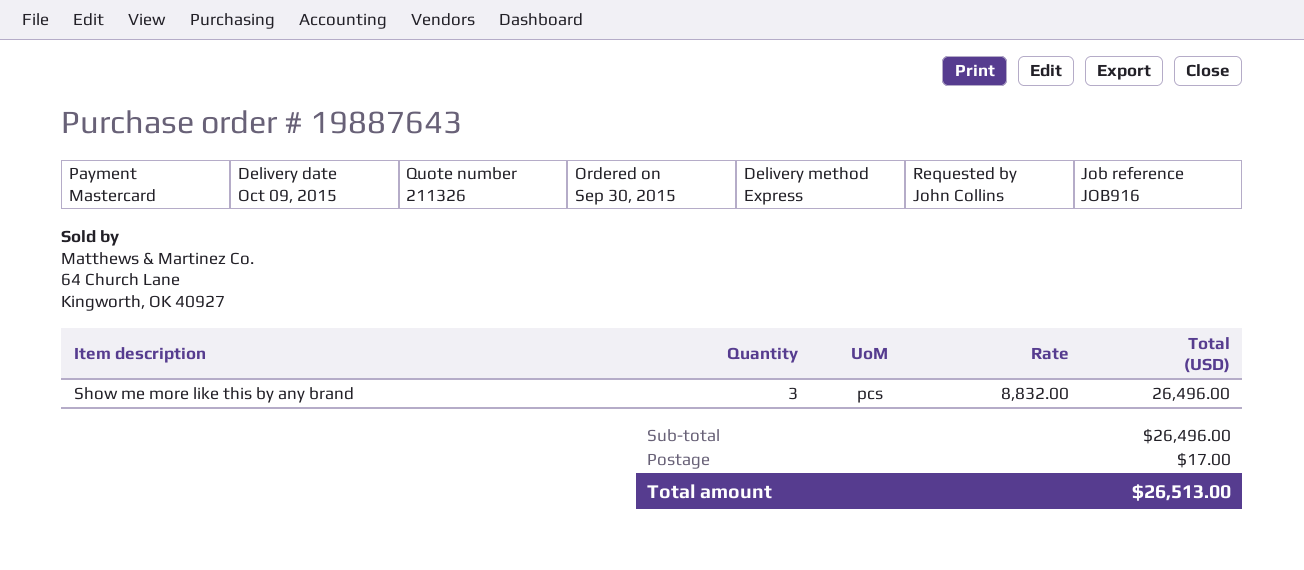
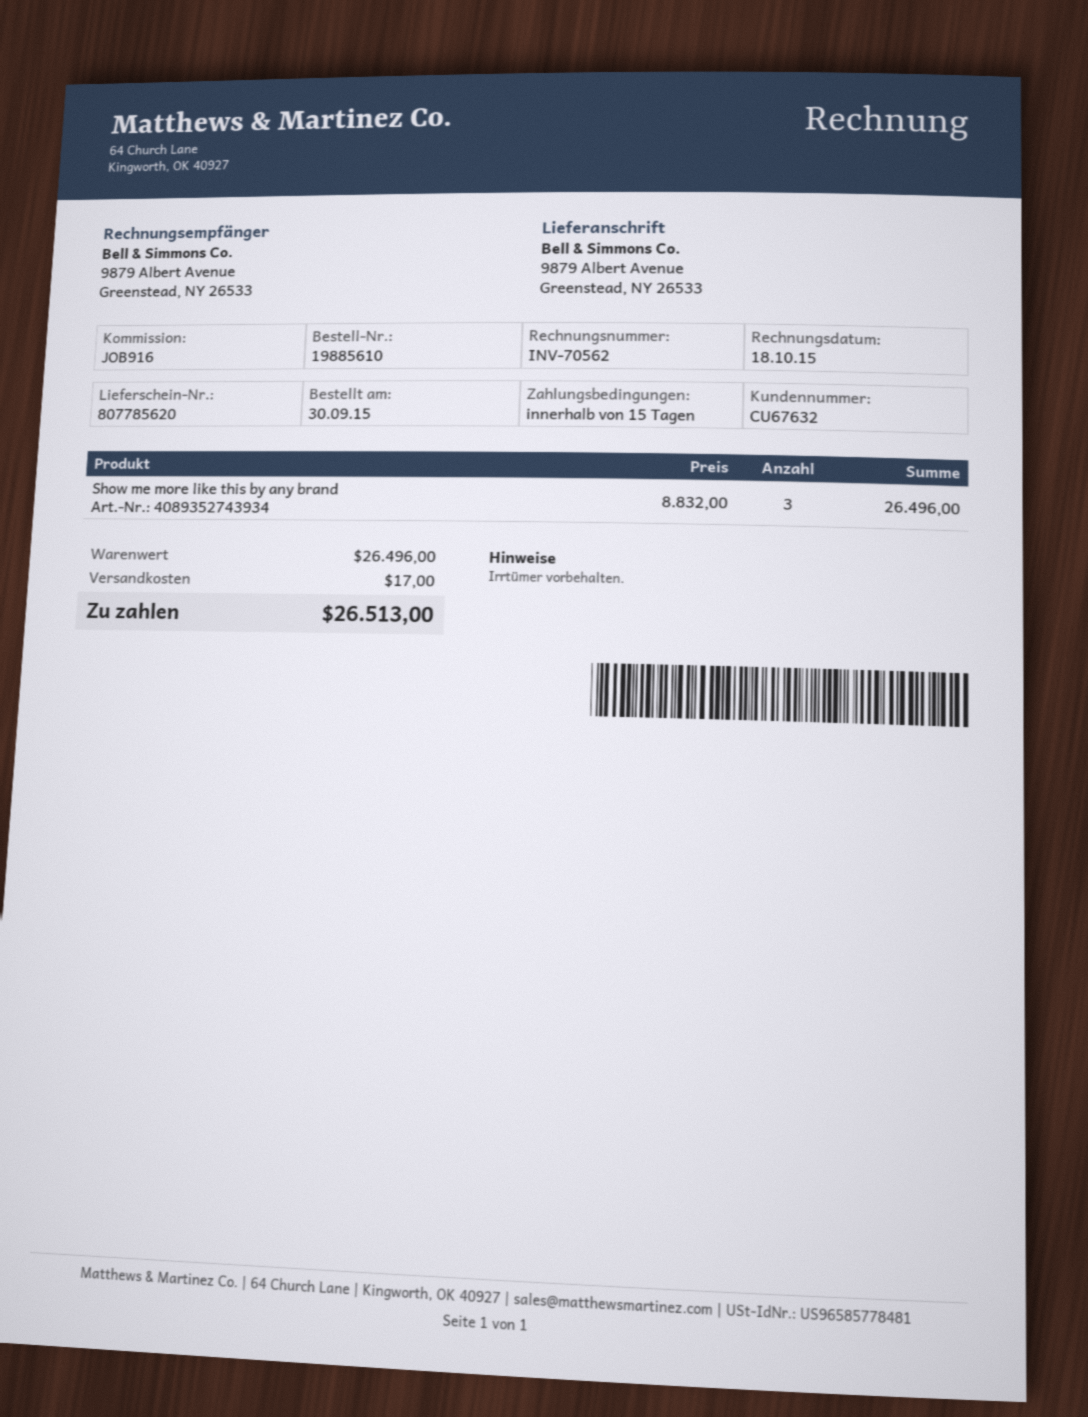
order number: 19887643 -> 19885610

